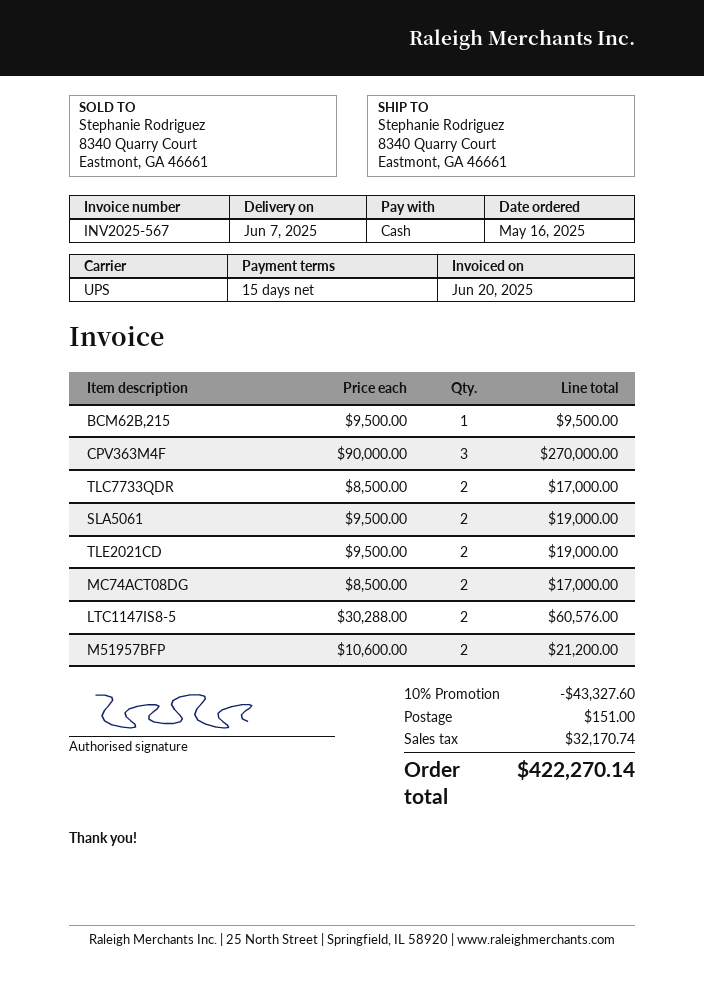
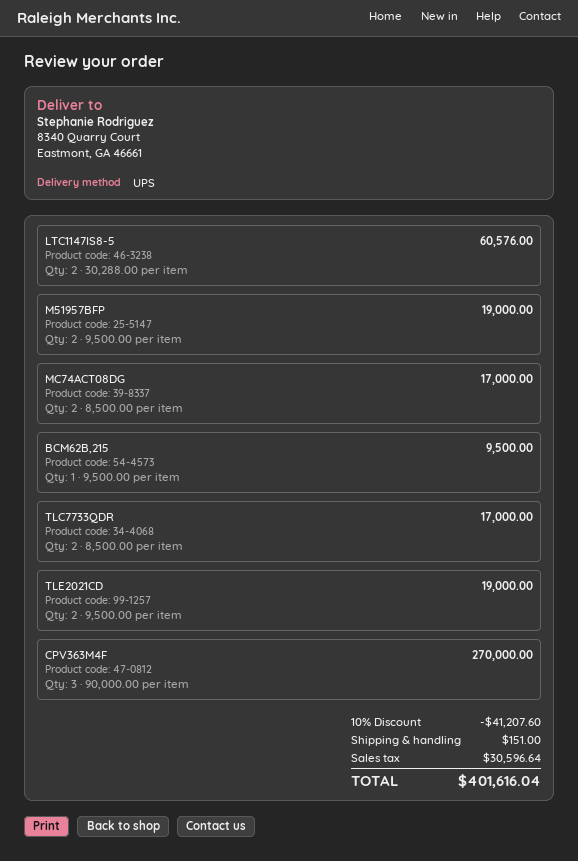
SLA5061: 2 x 9500.00 = 19000.00 -> none
M51957BFP: 2 x 10600.00 = 21200.00 -> 2 x 9500.00 = 19000.00
discount: 10% = 43327.60 -> 10% = 41207.60
tax: 32170.74 -> 30596.64
total: 422270.14 -> 401616.04

